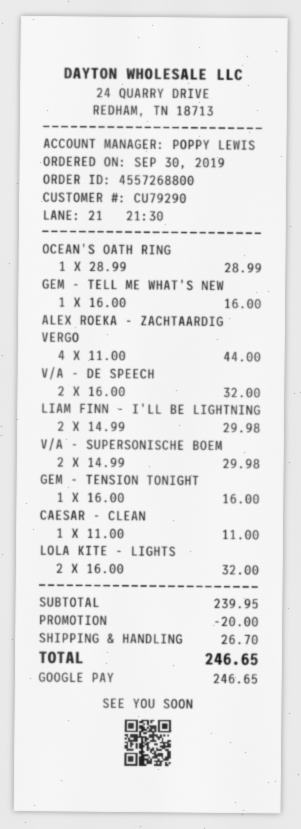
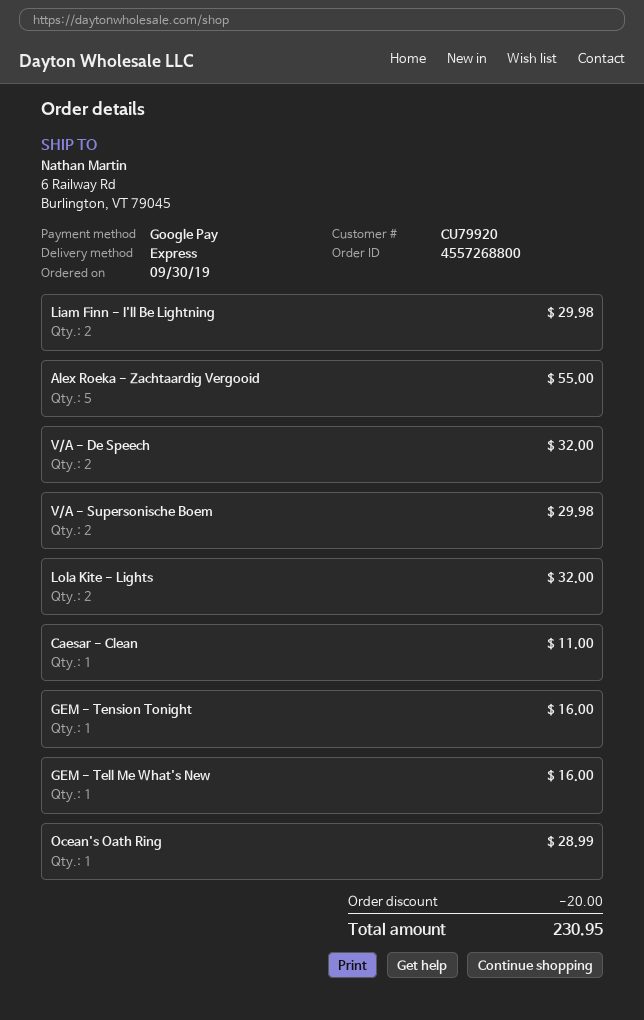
customer number: CU79290 -> CU79920
ALEX ROEKA - ZACHTAARDIG VERGO: 4 for 44.00 -> 5 for 55.00
shipping: 26.70 -> none
total: 246.65 -> 230.95

